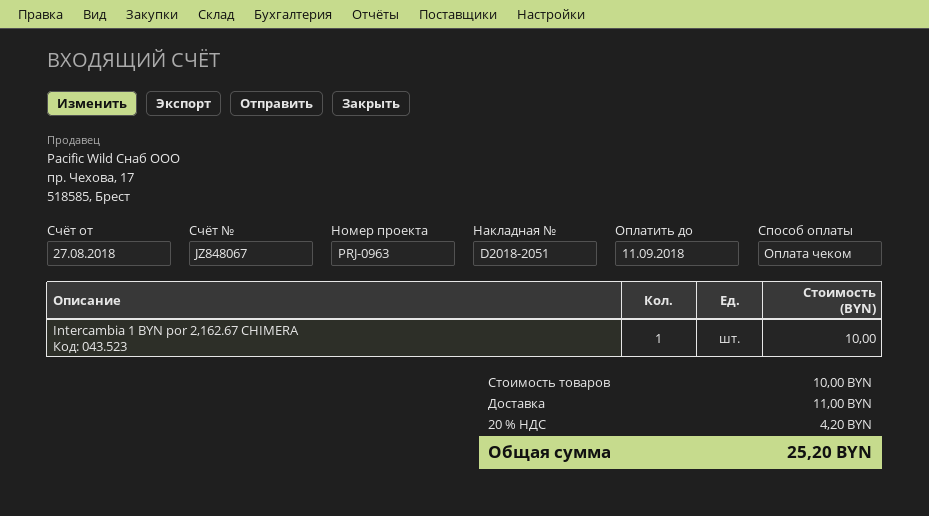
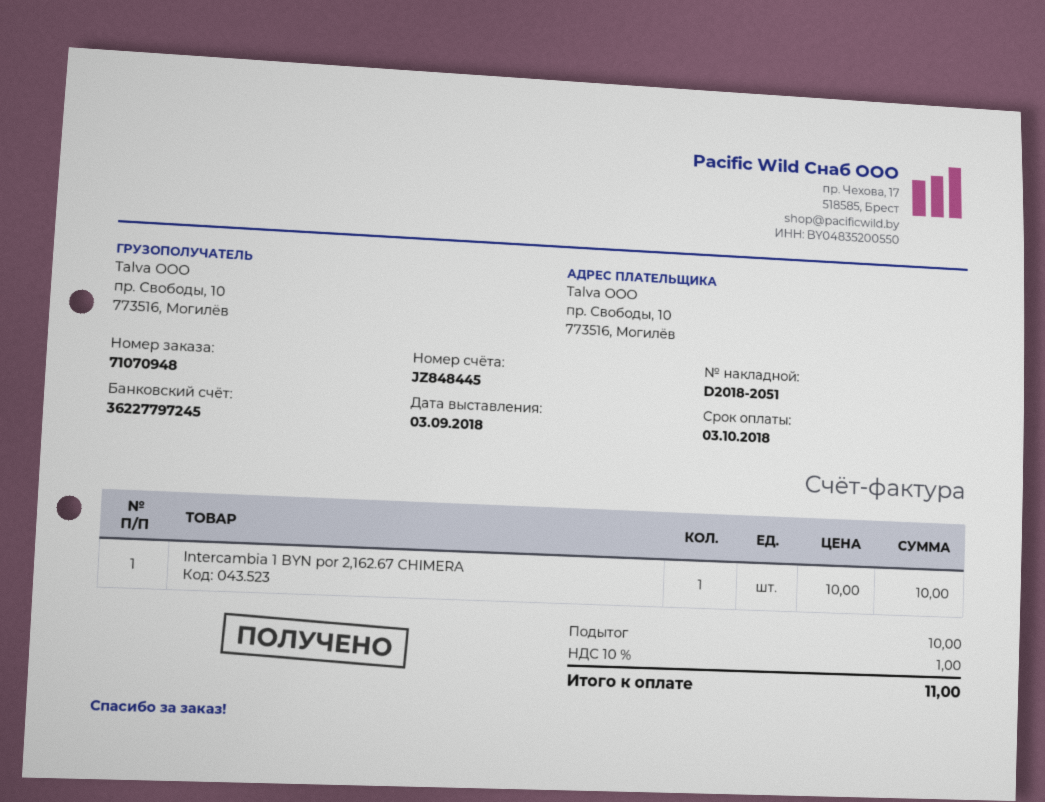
invoice number: JZ848067 -> JZ848445
invoice date: 2018-08-27 -> 2018-09-03
due date: 2018-09-11 -> 2018-10-03
shipping: 11.00 -> none
tax: 20% = 4.20 -> 10% = 1.00
total: 25.20 -> 11.00

